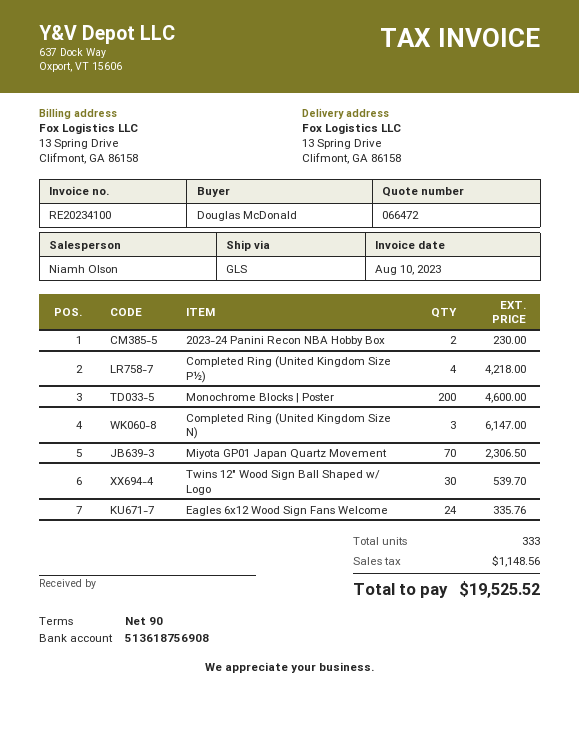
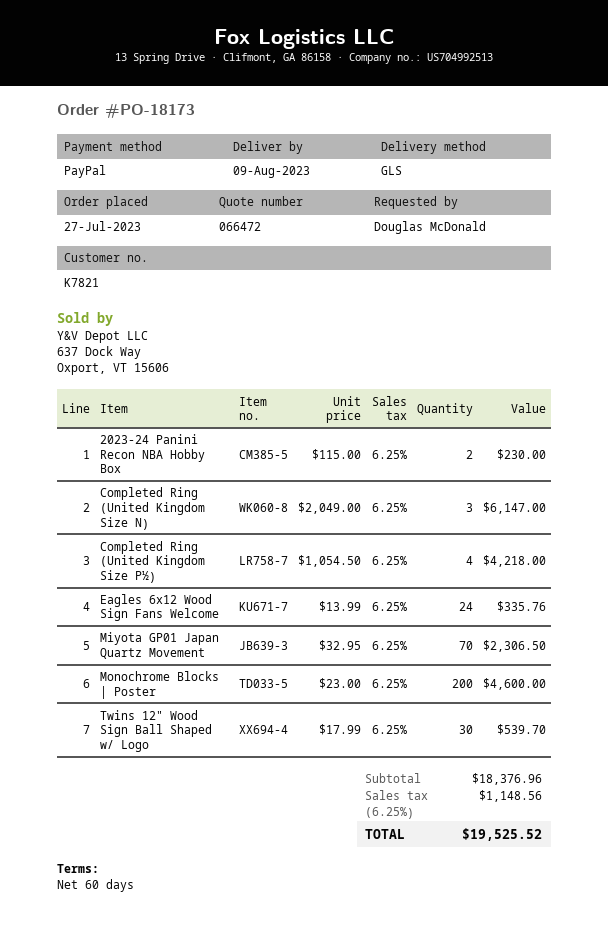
payment terms: 90 days -> 60 days

